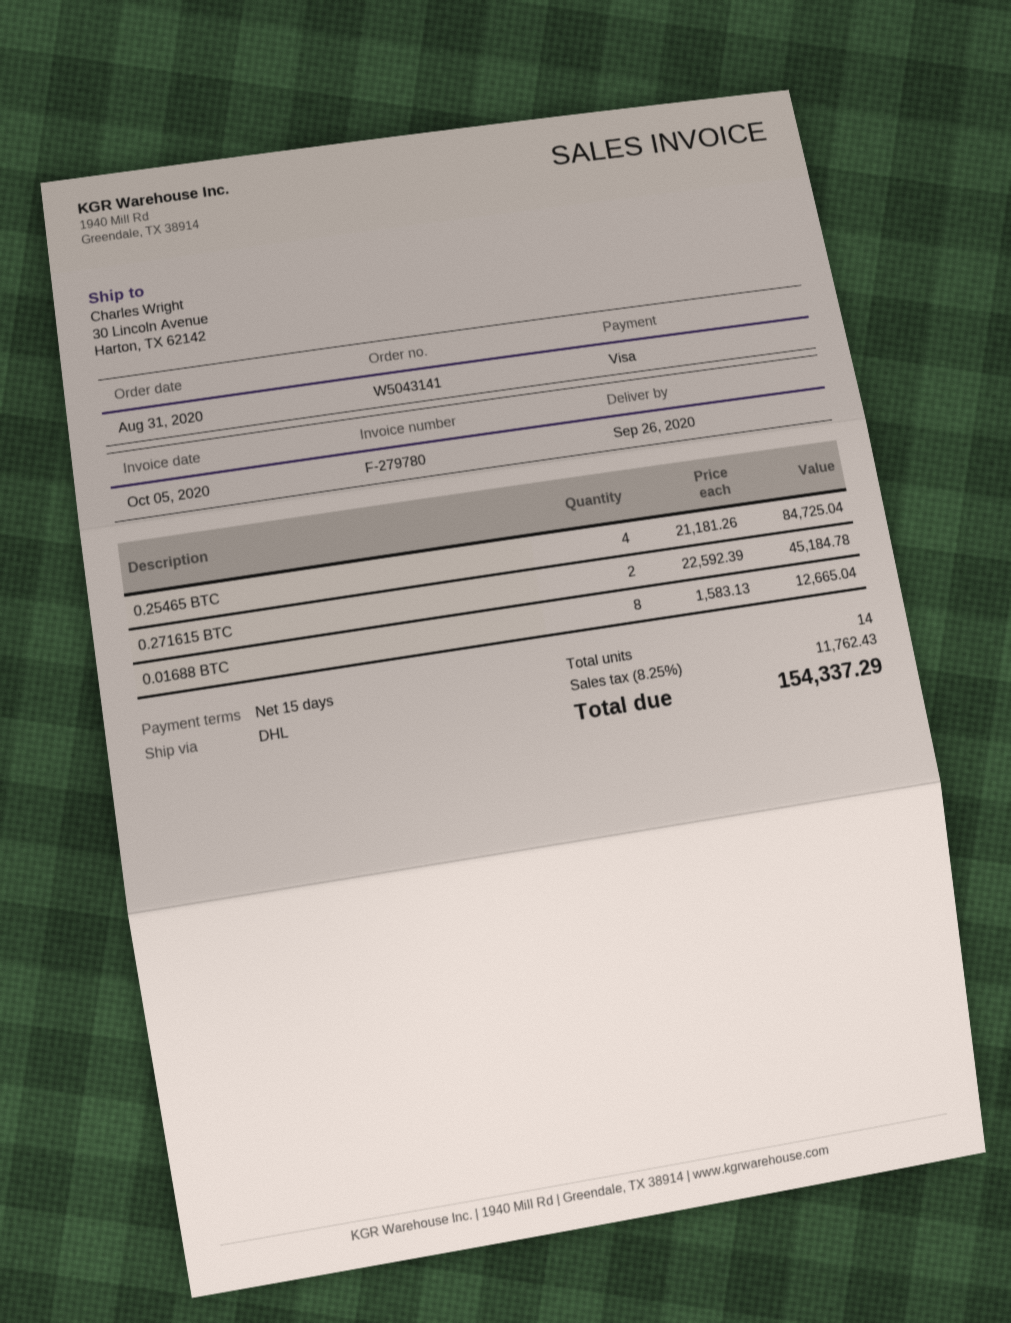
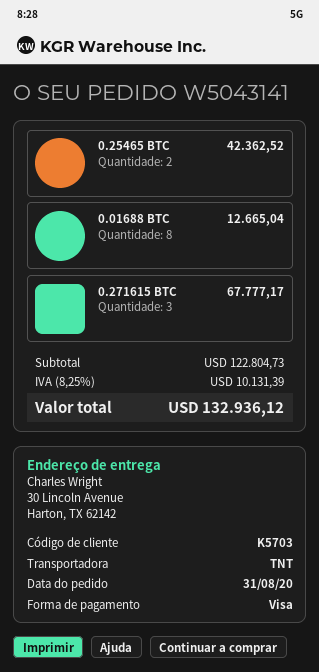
shipping method: DHL -> TNT
0.25465 BTC: 4 for 84725.04 -> 2 for 42362.52
0.271615 BTC: 2 for 45184.78 -> 3 for 67777.17
tax: 8.25% = 11762.43 -> 8.25% = 10131.39
total: 154337.29 -> 132936.12

